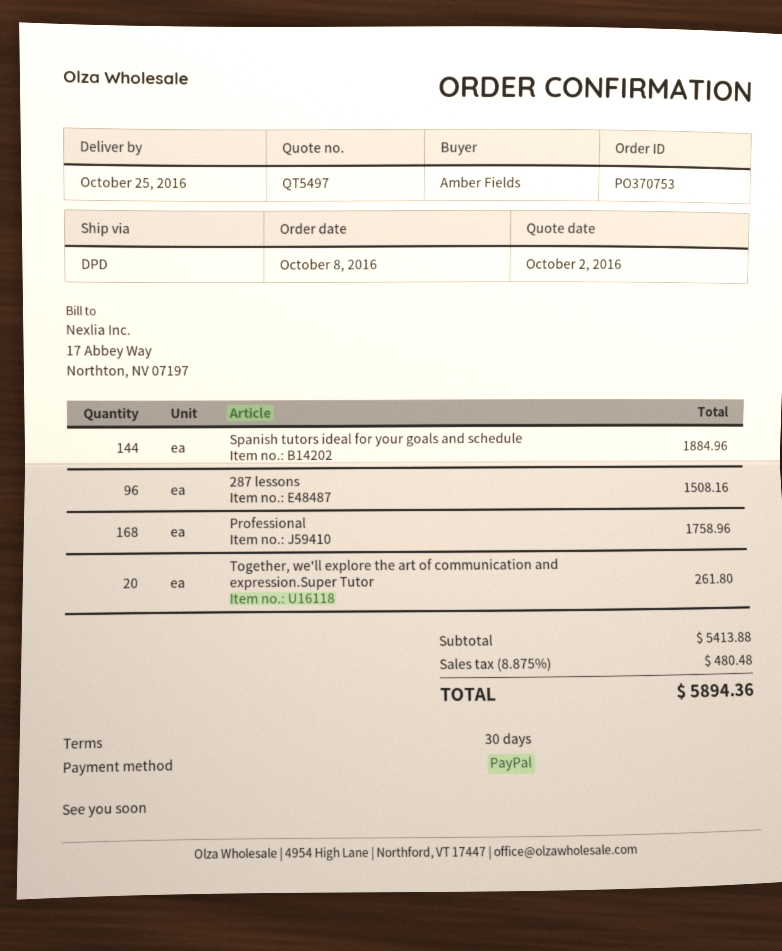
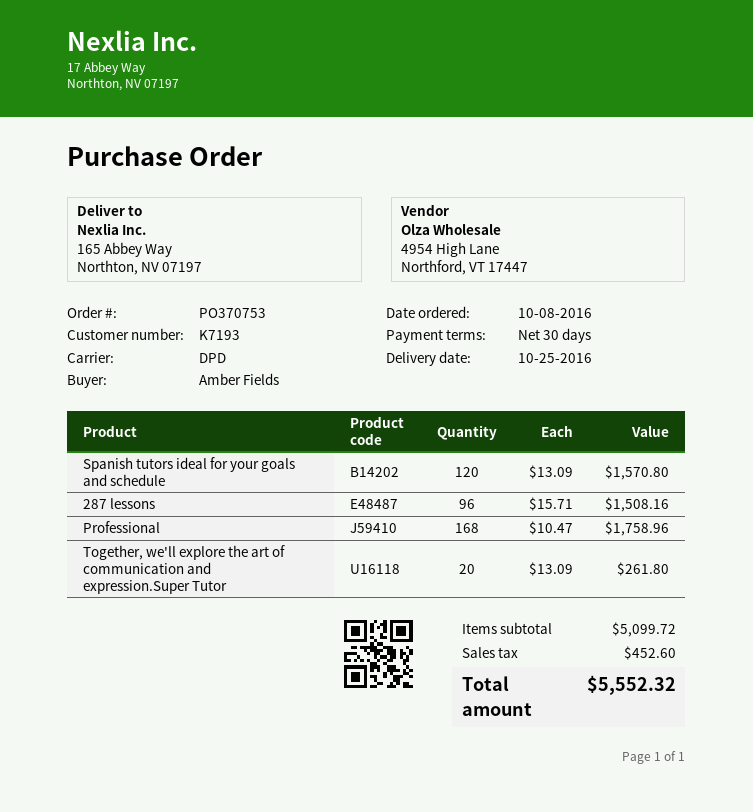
Spanish tutors ideal for your goals and schedule: 144 for 1884.96 -> 120 for 1570.80
subtotal: 5413.88 -> 5099.72
tax: 480.48 -> 452.60
total: 5894.36 -> 5552.32

